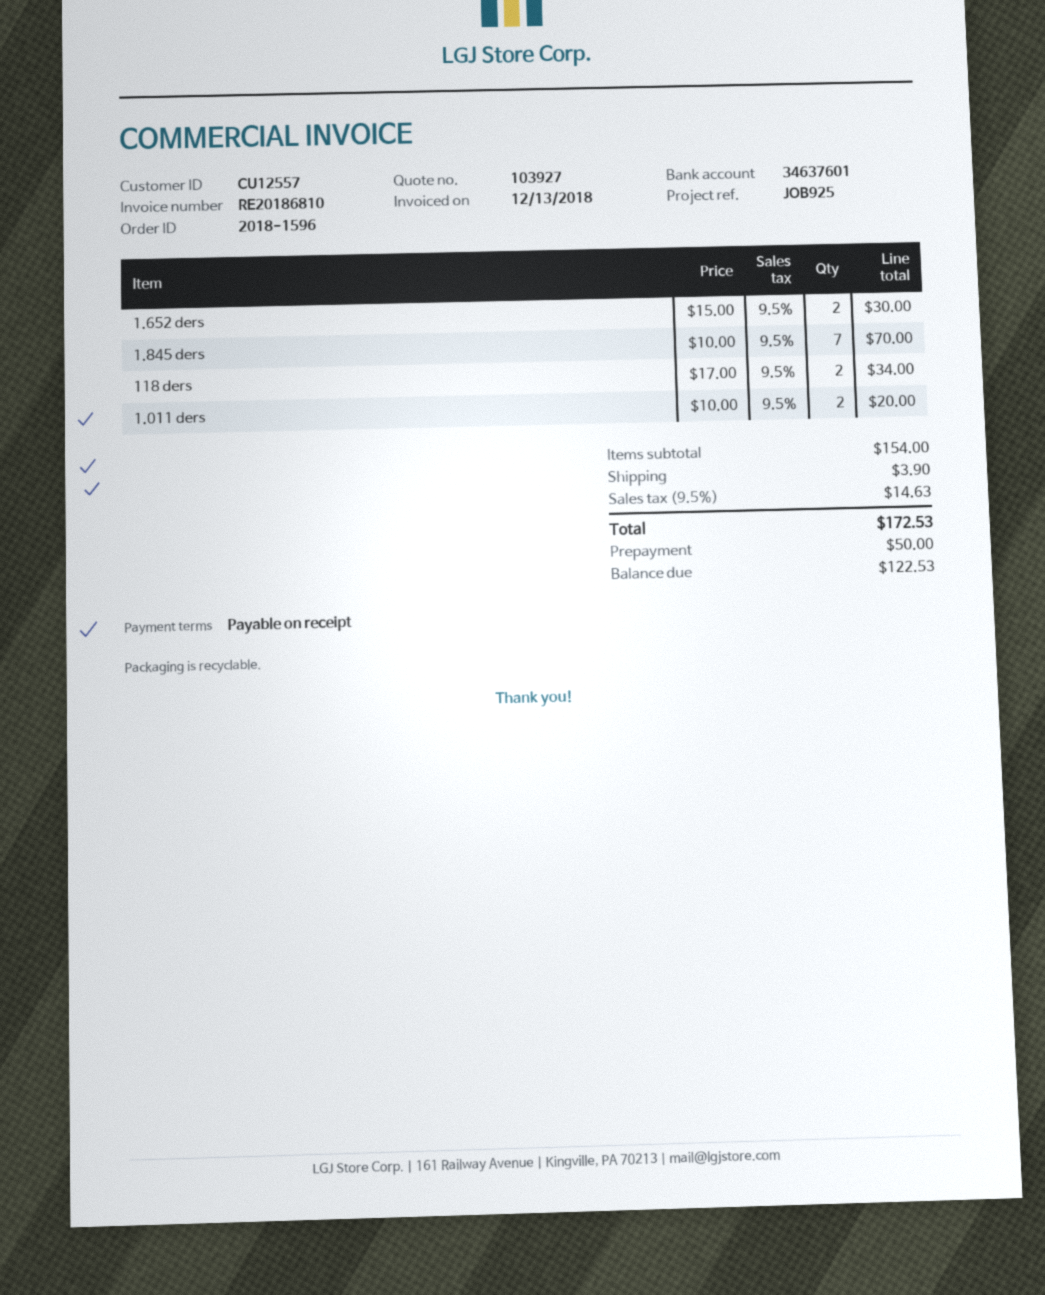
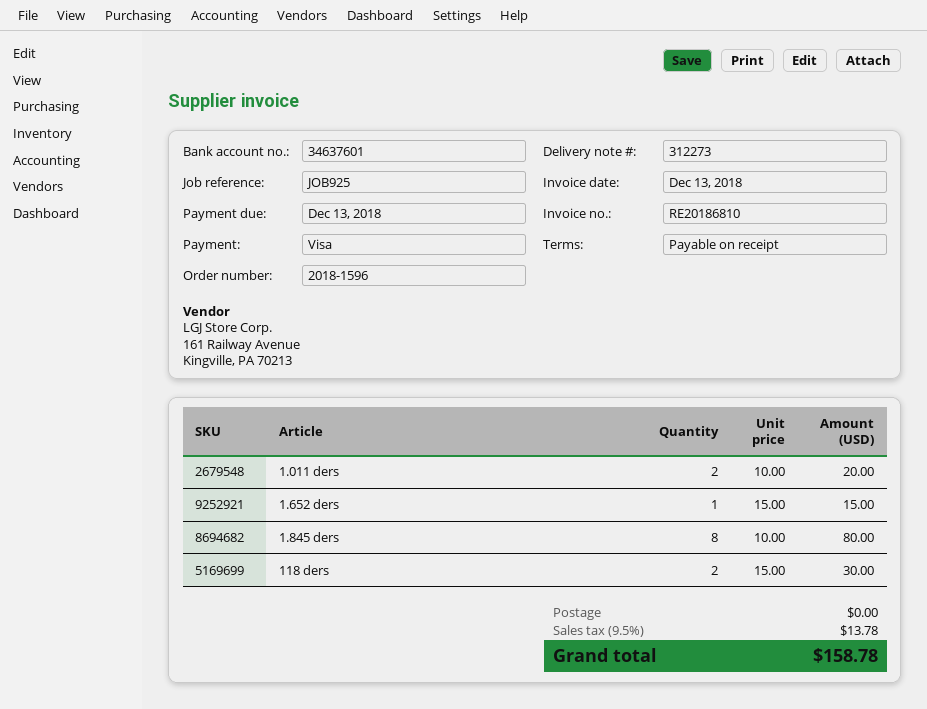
1.652 ders: 2 x 15.00 = 30.00 -> 1 x 15.00 = 15.00
1.845 ders: 7 x 10.00 = 70.00 -> 8 x 10.00 = 80.00
118 ders: 2 x 17.00 = 34.00 -> 2 x 15.00 = 30.00
shipping: 3.90 -> 0.00
tax: 9.5% = 14.63 -> 9.5% = 13.78
total: 172.53 -> 158.78

